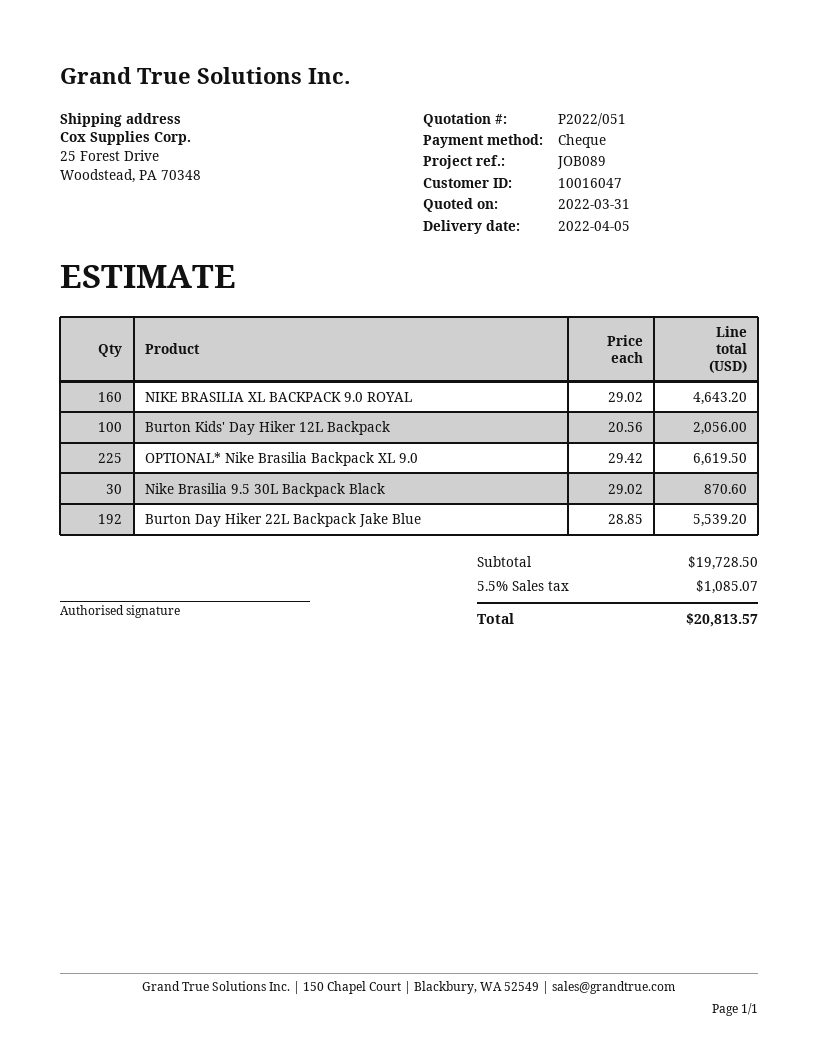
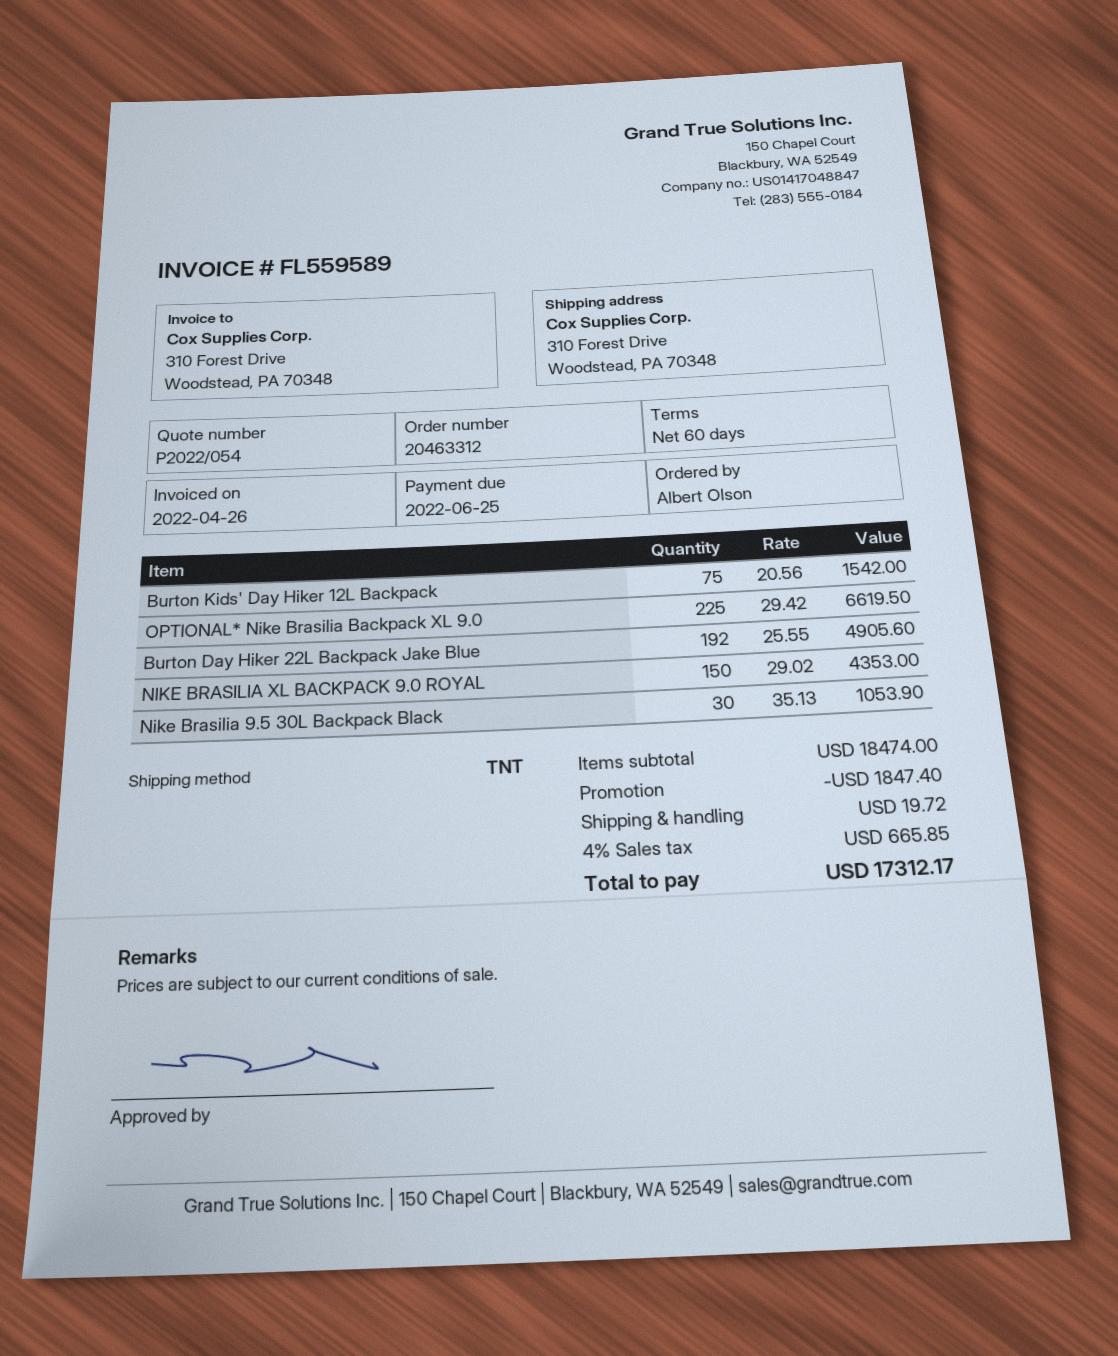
quote number: P2022/051 -> P2022/054
ship to: 25 Forest Drive, Woodstead, PA 70348 -> 310 Forest Drive, Woodstead, PA 70348
NIKE BRASILIA XL BACKPACK 9.0 ROYAL: 160 x 29.02 = 4643.20 -> 150 x 29.02 = 4353.00
Burton Kids' Day Hiker 12L Backpack: 100 x 20.56 = 2056.00 -> 75 x 20.56 = 1542.00
Nike Brasilia 9.5 30L Backpack Black: 30 x 29.02 = 870.60 -> 30 x 35.13 = 1053.90
Burton Day Hiker 22L Backpack Jake Blue: 192 x 28.85 = 5539.20 -> 192 x 25.55 = 4905.60
subtotal: 19728.50 -> 18474.00
discount: none -> 1847.40
shipping: none -> 19.72
tax: 5.5% = 1085.07 -> 4% = 665.85
total: 20813.57 -> 17312.17

